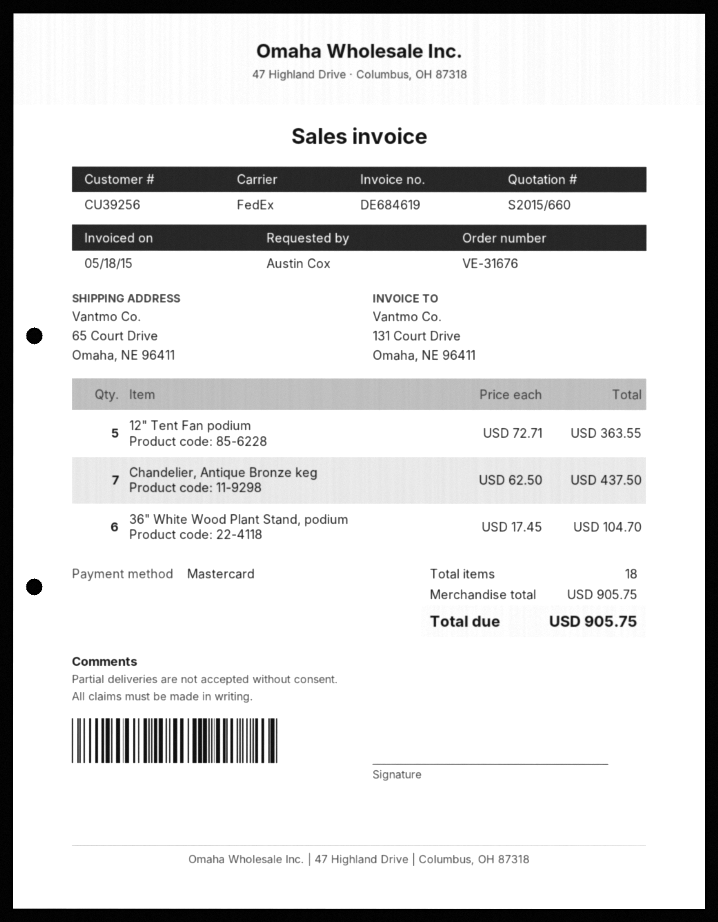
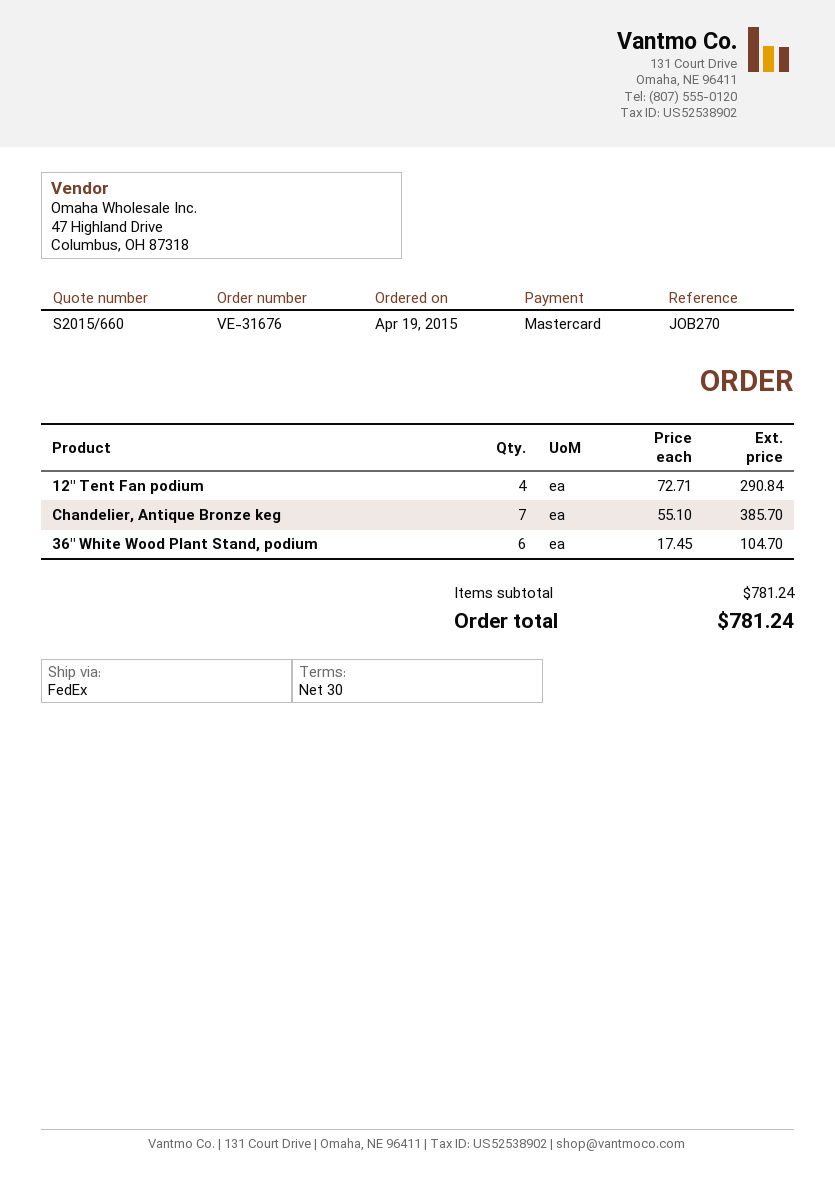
12" Tent Fan podium: 5 x 72.71 = 363.55 -> 4 x 72.71 = 290.84
Chandelier, Antique Bronze keg: 7 x 62.50 = 437.50 -> 7 x 55.10 = 385.70
subtotal: 905.75 -> 781.24
total: 905.75 -> 781.24

